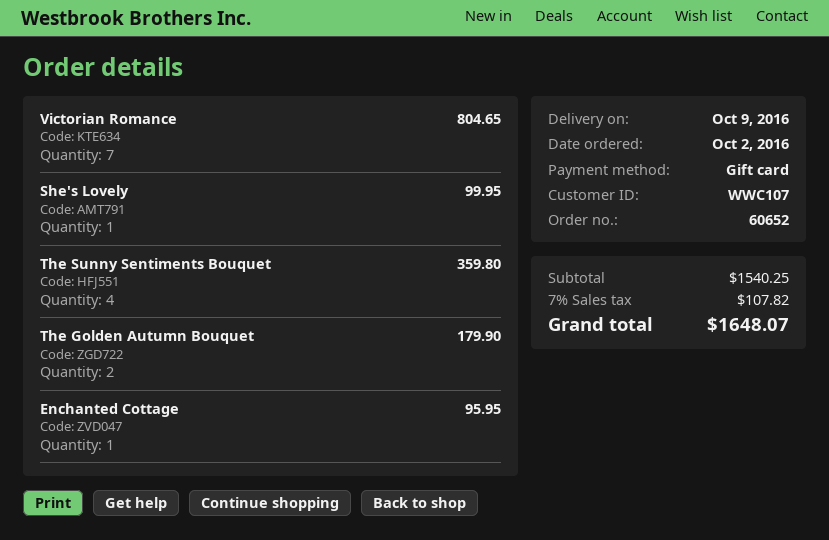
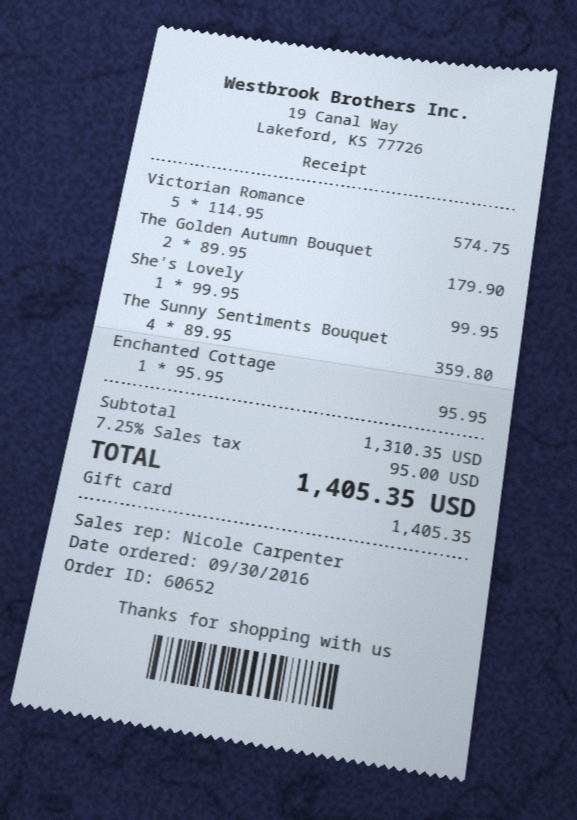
order date: 2016-10-02 -> 2016-09-30
Victorian Romance: 7 for 804.65 -> 5 for 574.75
subtotal: 1540.25 -> 1310.35
tax: 7% = 107.82 -> 7.25% = 95.00
total: 1648.07 -> 1405.35

